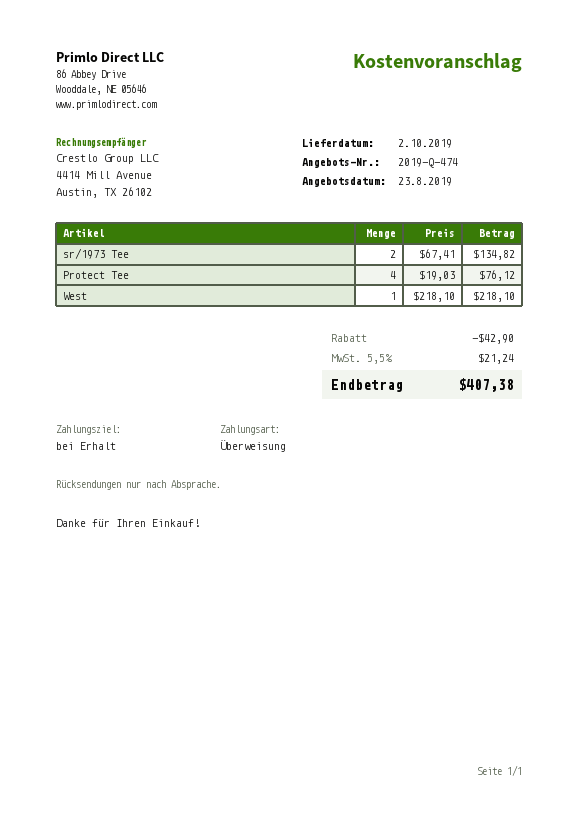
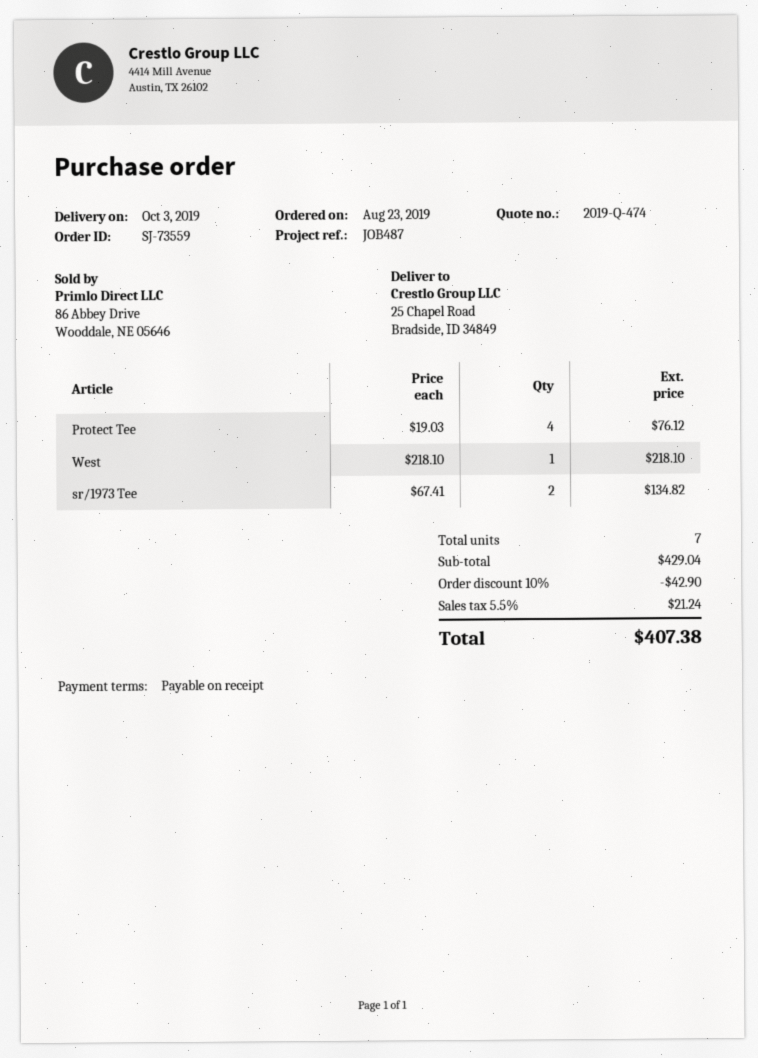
delivery date: 2019-10-02 -> 2019-10-03

